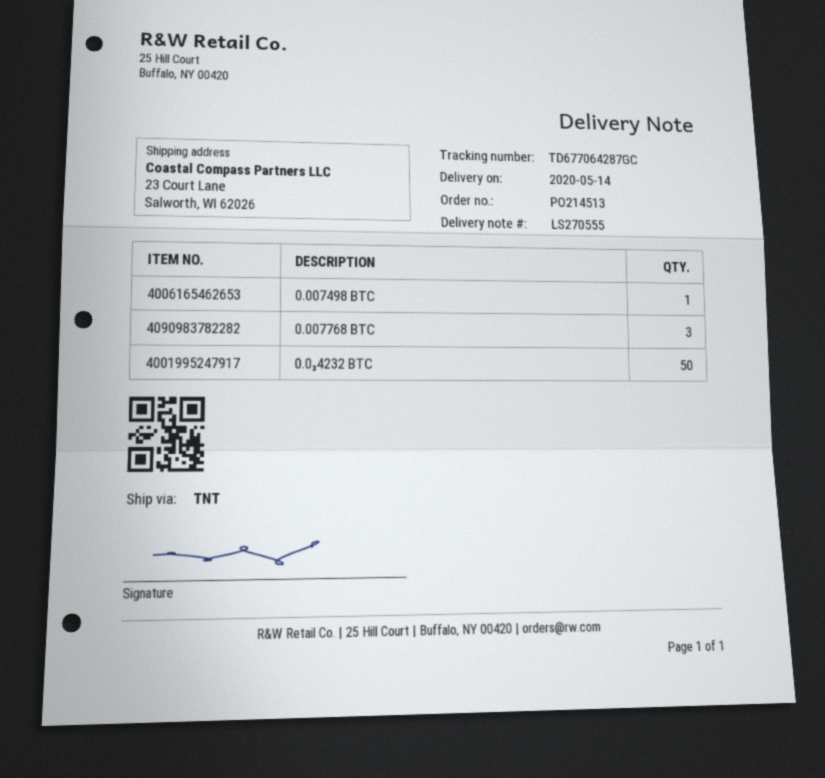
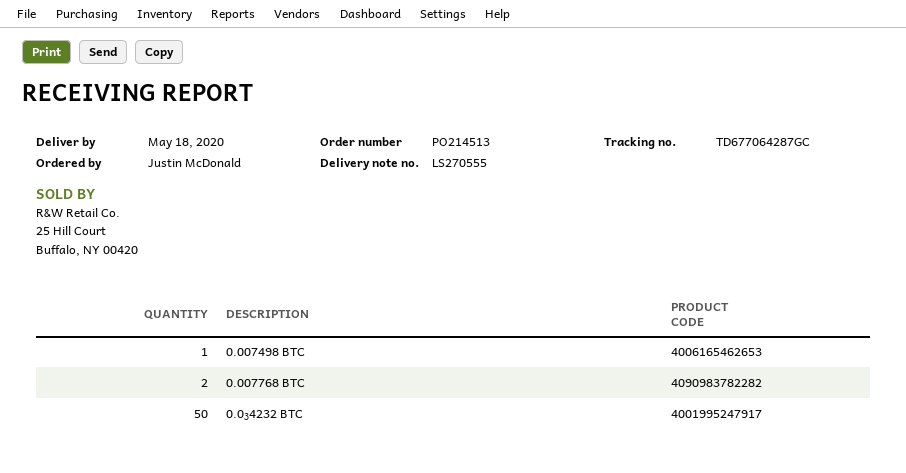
delivery date: 2020-05-14 -> 2020-05-18
0.007768 BTC: 3 -> 2

